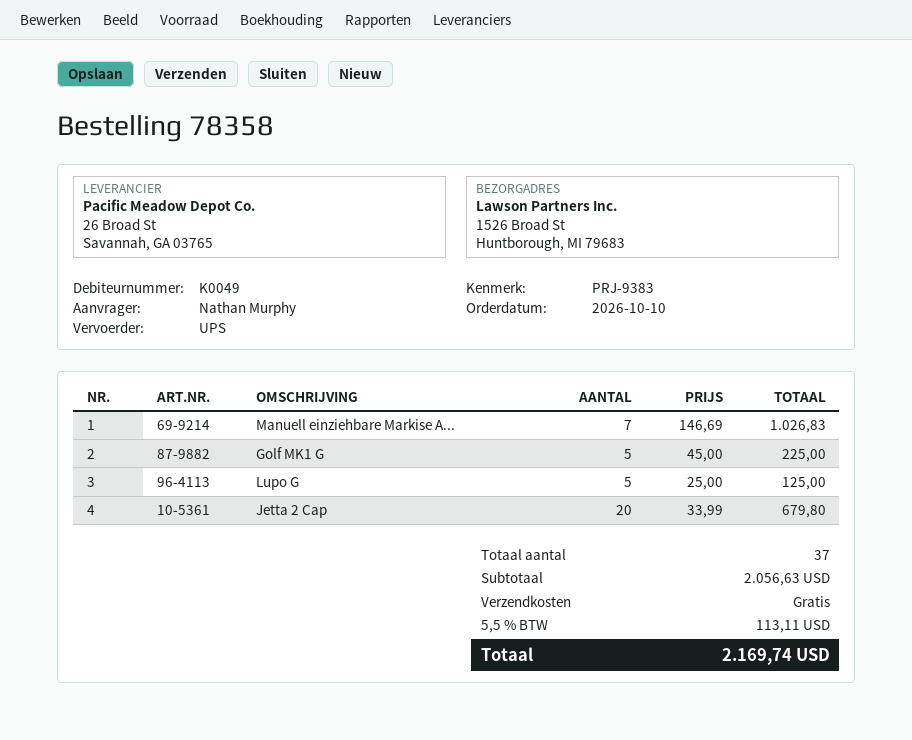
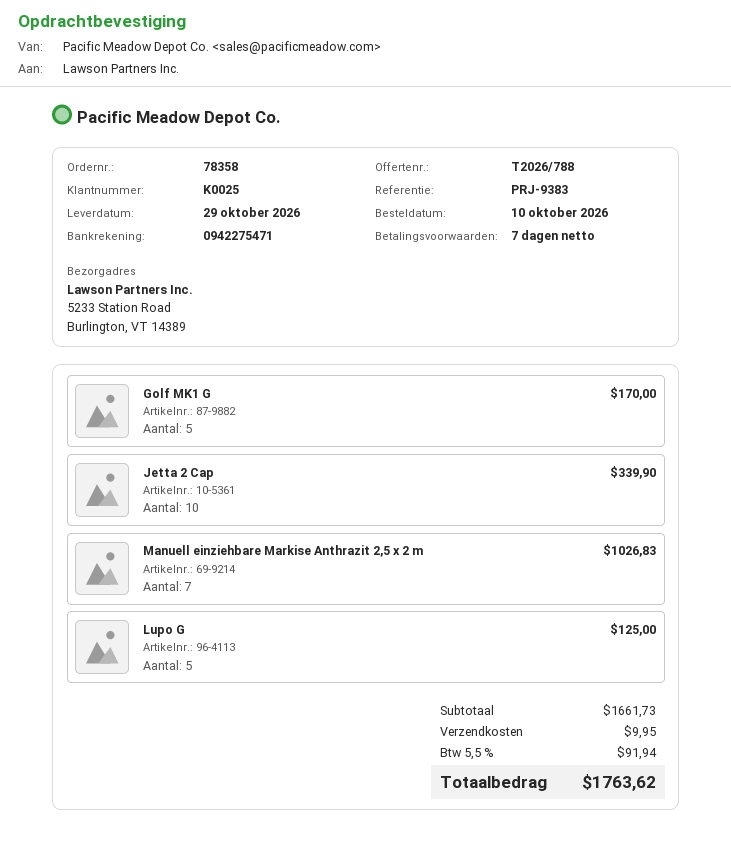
customer number: K0049 -> K0025
ship to: 1526 Broad St, Huntborough, MI 79683 -> 5233 Station Road, Burlington, VT 14389
Golf MK1 G: 5 for 225.00 -> 5 for 170.00
Jetta 2 Cap: 20 for 679.80 -> 10 for 339.90
subtotal: 2056.63 -> 1661.73
shipping: 0.00 -> 9.95
tax: 5.5% = 113.11 -> 5.5% = 91.94
total: 2169.74 -> 1763.62

